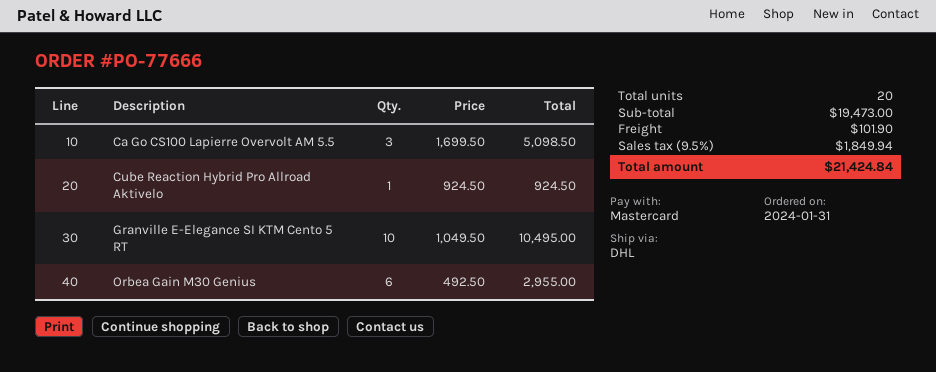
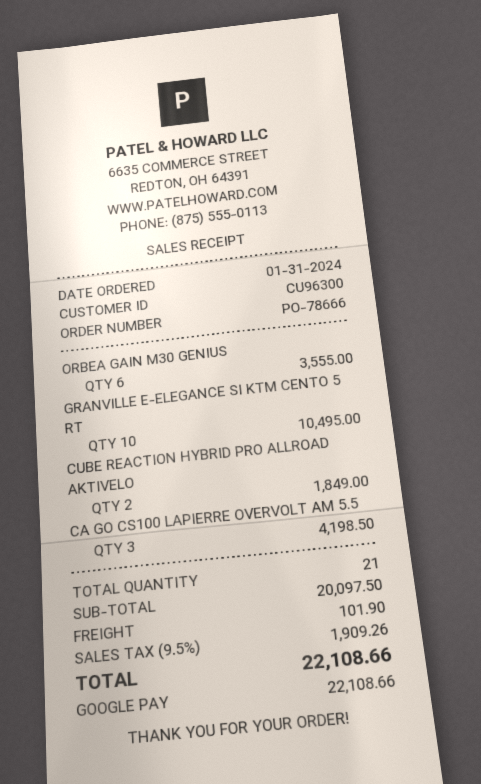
order number: PO-77666 -> PO-78666
payment method: Mastercard -> Google Pay
Ca Go CS100 Lapierre Overvolt AM 5.5: 3 for 5098.50 -> 3 for 4198.50
Cube Reaction Hybrid Pro Allroad Aktivelo: 1 for 924.50 -> 2 for 1849.00
Orbea Gain M30 Genius: 6 for 2955.00 -> 6 for 3555.00
total quantity: 20 -> 21
subtotal: 19473.00 -> 20097.50
tax: 9.5% = 1849.94 -> 9.5% = 1909.26
total: 21424.84 -> 22108.66

